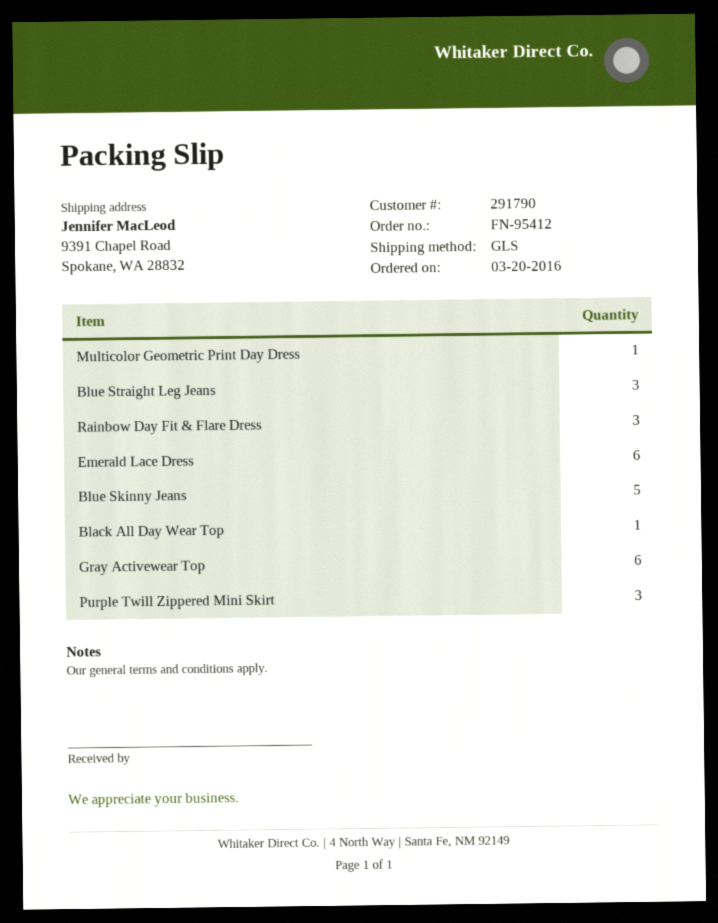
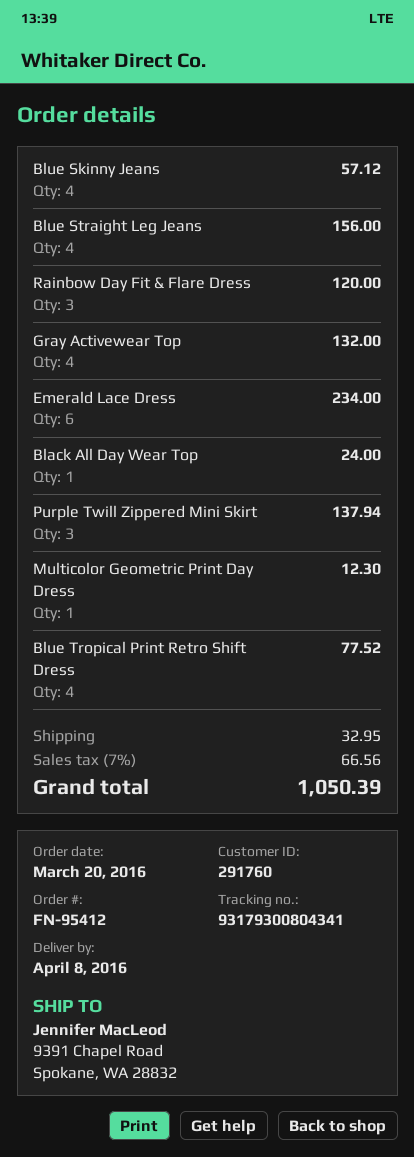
customer number: 291790 -> 291760
Blue Straight Leg Jeans: 3 -> 4
Blue Skinny Jeans: 5 -> 4
Gray Activewear Top: 6 -> 4
Blue Tropical Print Retro Shift Dress: none -> 4

